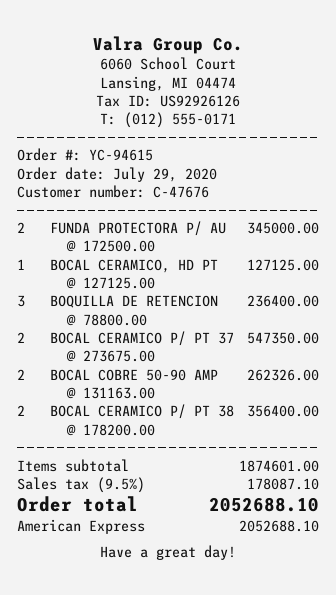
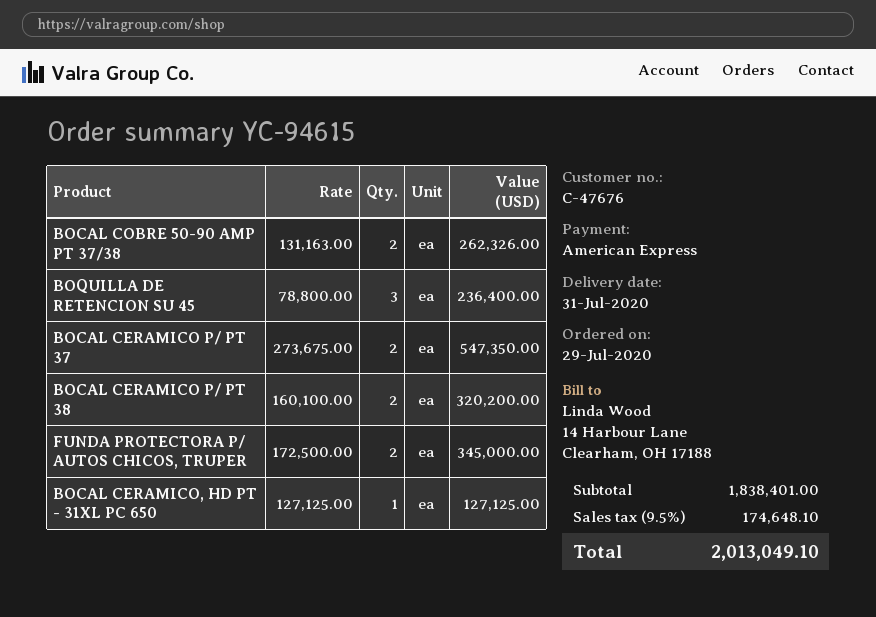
BOCAL CERAMICO P/ PT 38: 2 x 178200.00 = 356400.00 -> 2 x 160100.00 = 320200.00
subtotal: 1874601.00 -> 1838401.00
tax: 9.5% = 178087.10 -> 9.5% = 174648.10
total: 2052688.10 -> 2013049.10

